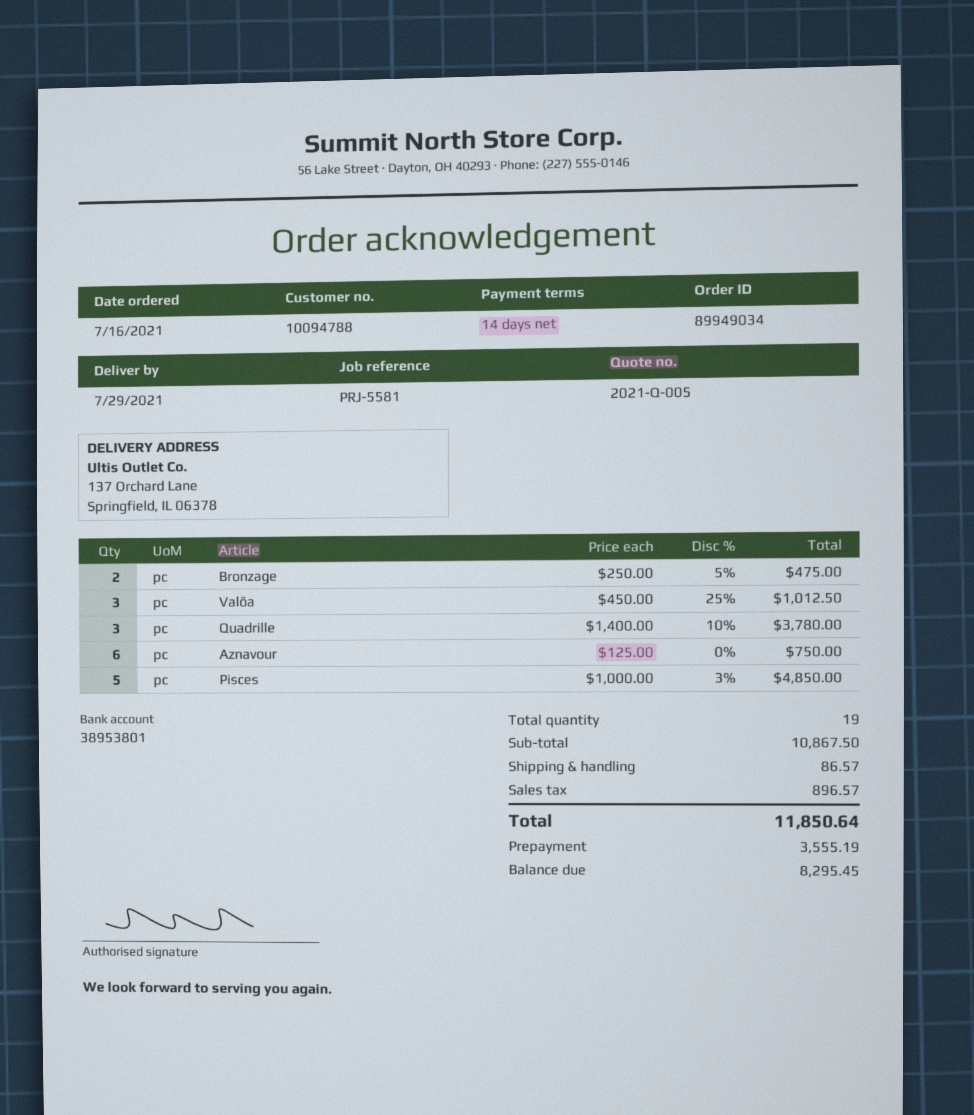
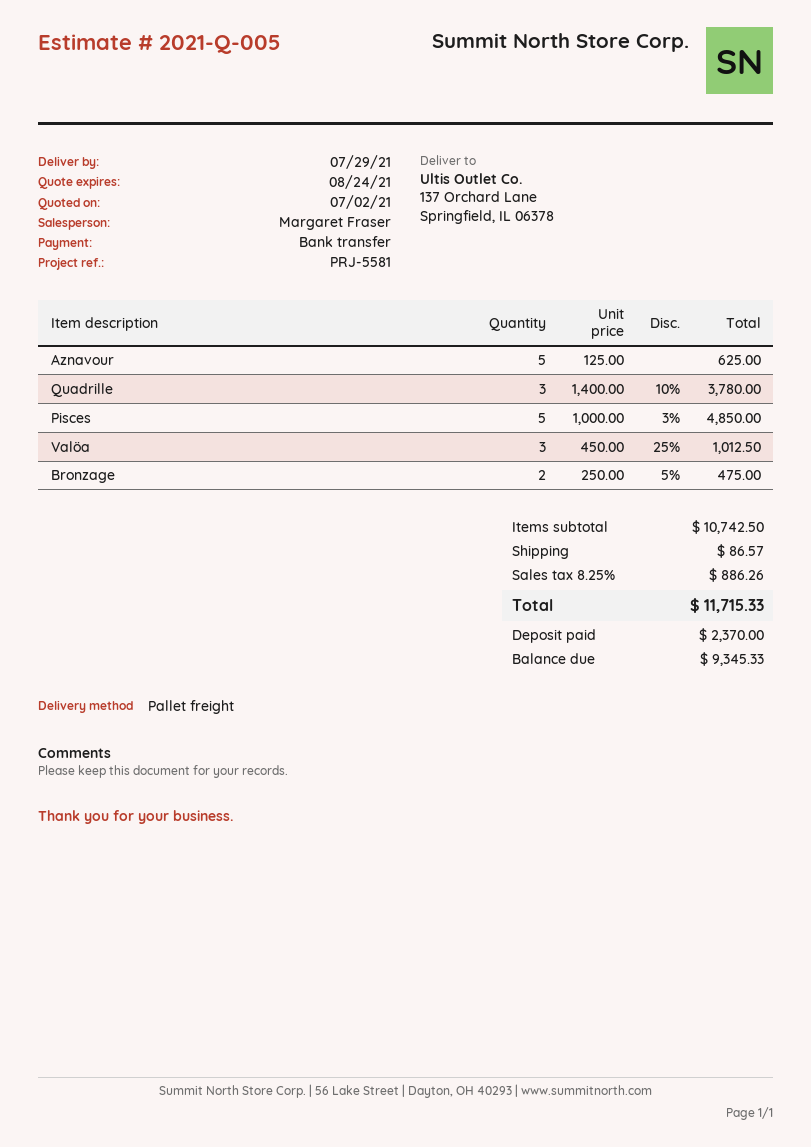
Aznavour: 6 x 125.00 = 750.00 -> 5 x 125.00 = 625.00
subtotal: 10867.50 -> 10742.50
tax: 896.57 -> 886.26
total: 11850.64 -> 11715.33
deposit: 3555.19 -> 2370.00
balance: 8295.45 -> 9345.33

